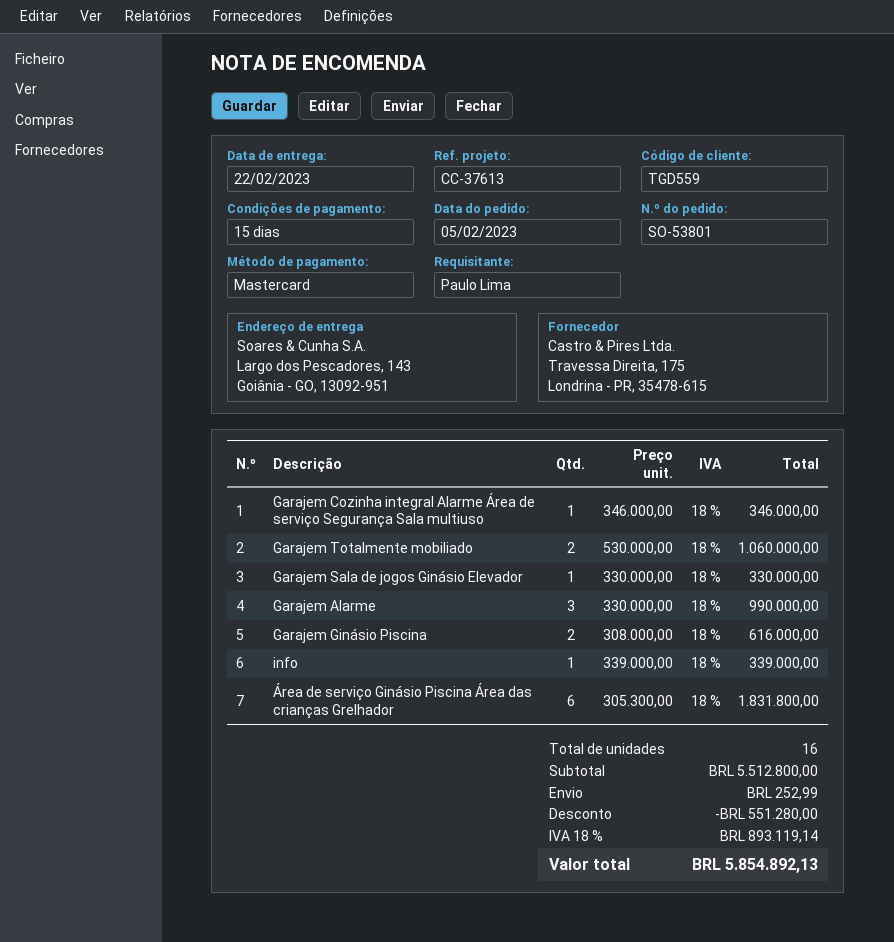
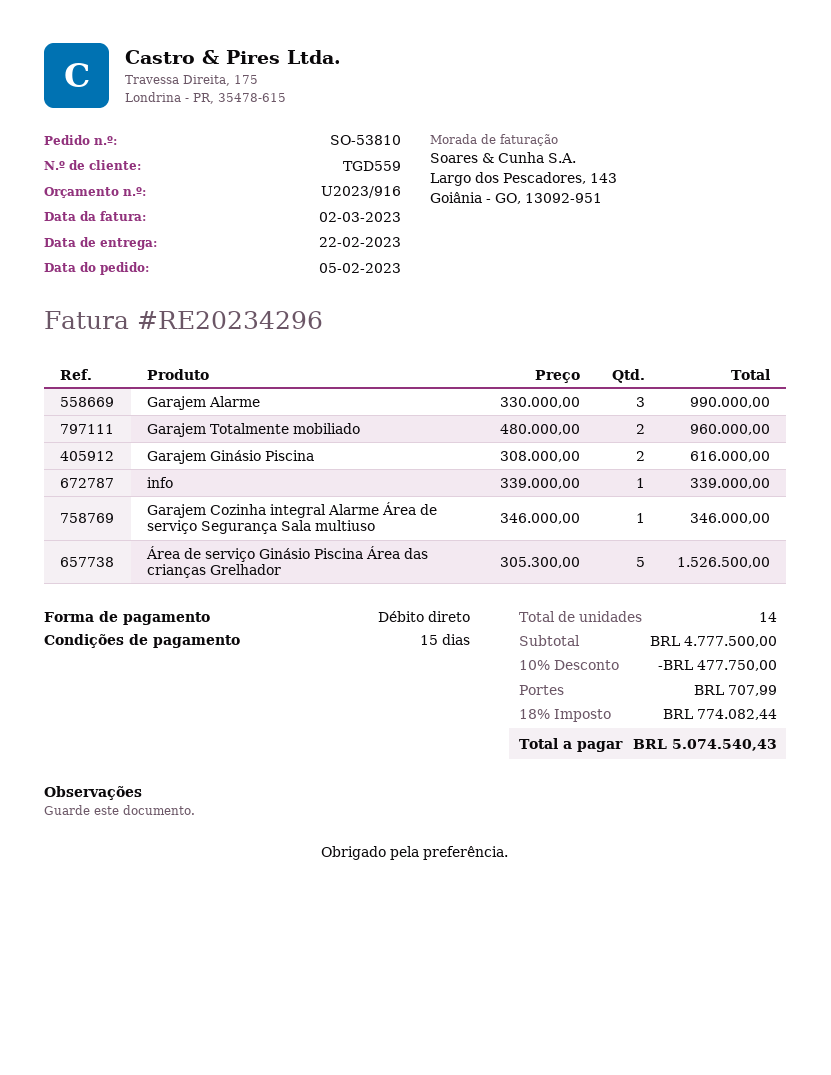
order number: SO-53801 -> SO-53810
payment method: Mastercard -> direct debit
Garajem Totalmente mobiliado: 2 x 530000.00 = 1060000.00 -> 2 x 480000.00 = 960000.00
Garajem Sala de jogos Ginásio Elevador: 1 x 330000.00 = 330000.00 -> none
Área de serviço Ginásio Piscina Área das crianças Grelhador: 6 x 305300.00 = 1831800.00 -> 5 x 305300.00 = 1526500.00
total quantity: 16 -> 14
subtotal: 5512800.00 -> 4777500.00
discount: 551280.00 -> 477750.00
shipping: 252.99 -> 707.99
tax: 18% = 893119.14 -> 18% = 774082.44
total: 5854892.13 -> 5074540.43

